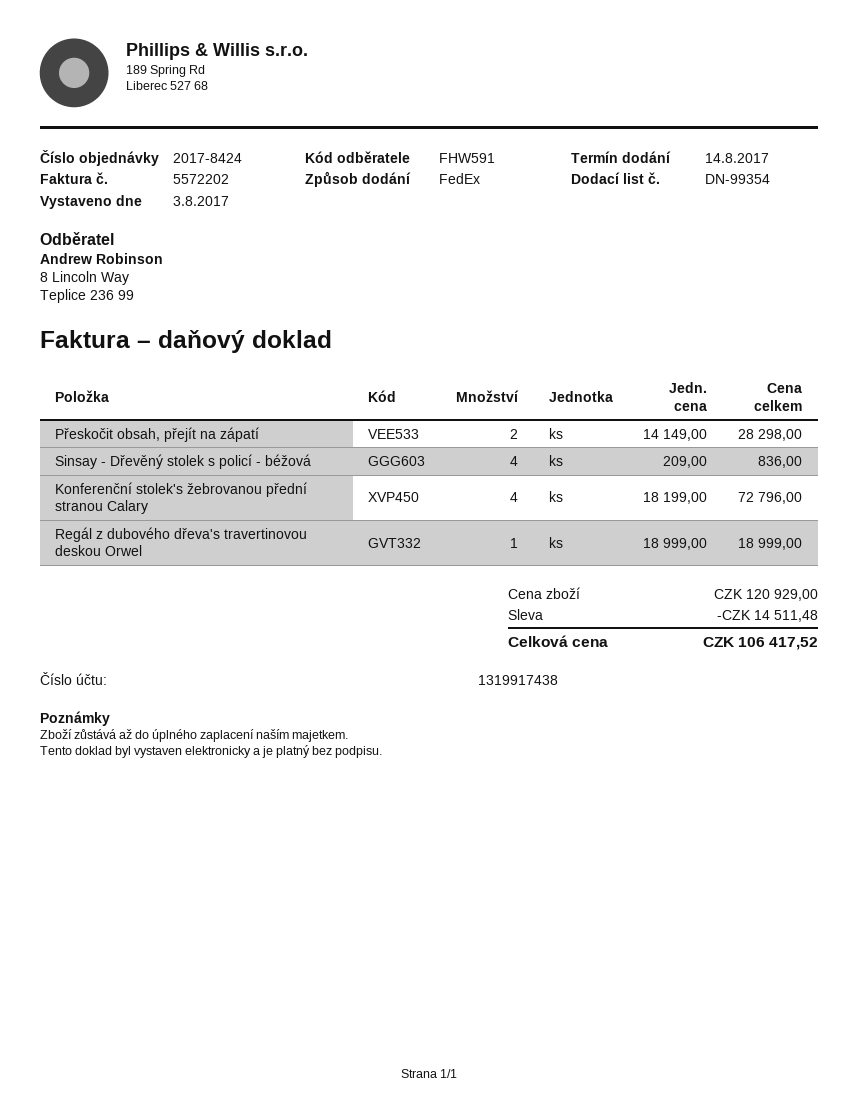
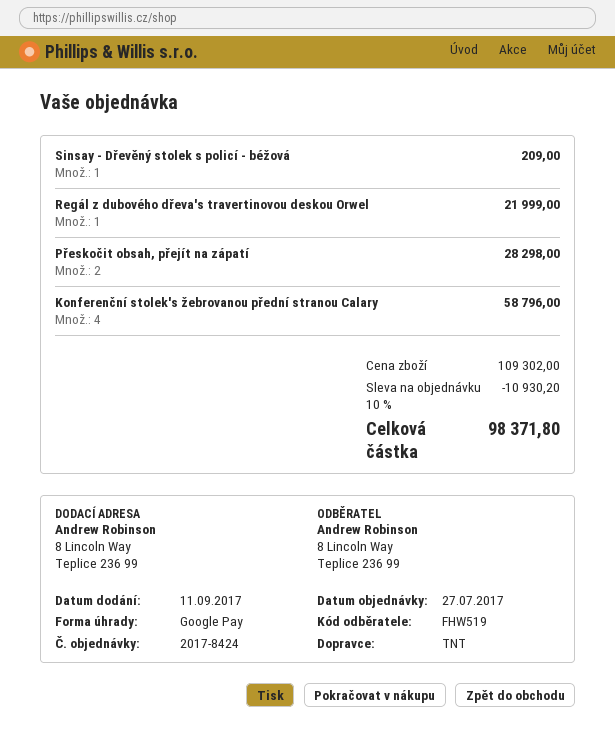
delivery date: 2017-08-14 -> 2017-09-11
customer number: FHW591 -> FHW519
shipping method: FedEx -> TNT
Sinsay - Dřevěný stolek s policí - béžová: 4 for 836.00 -> 1 for 209.00
Konferenční stolek's žebrovanou přední stranou Calary: 4 for 72796.00 -> 4 for 58796.00
Regál z dubového dřeva's travertinovou deskou Orwel: 1 for 18999.00 -> 1 for 21999.00
subtotal: 120929.00 -> 109302.00
discount: 14511.48 -> 10930.20
total: 106417.52 -> 98371.80

